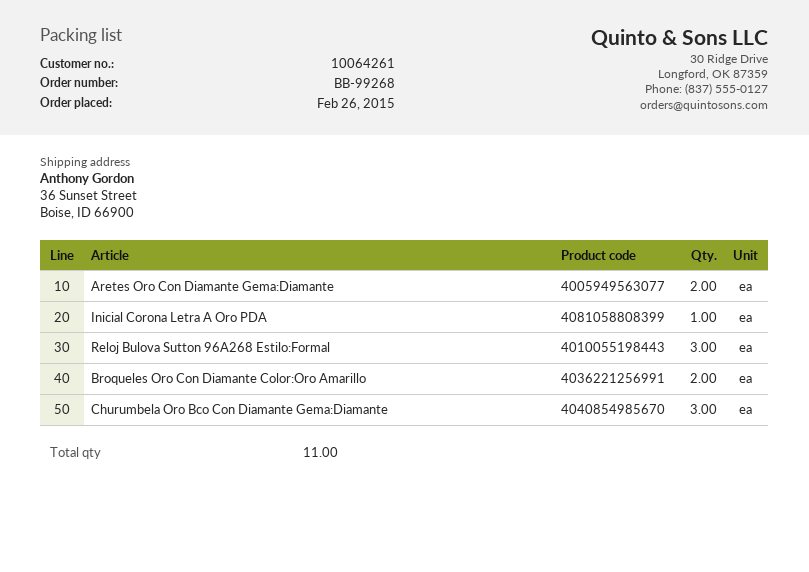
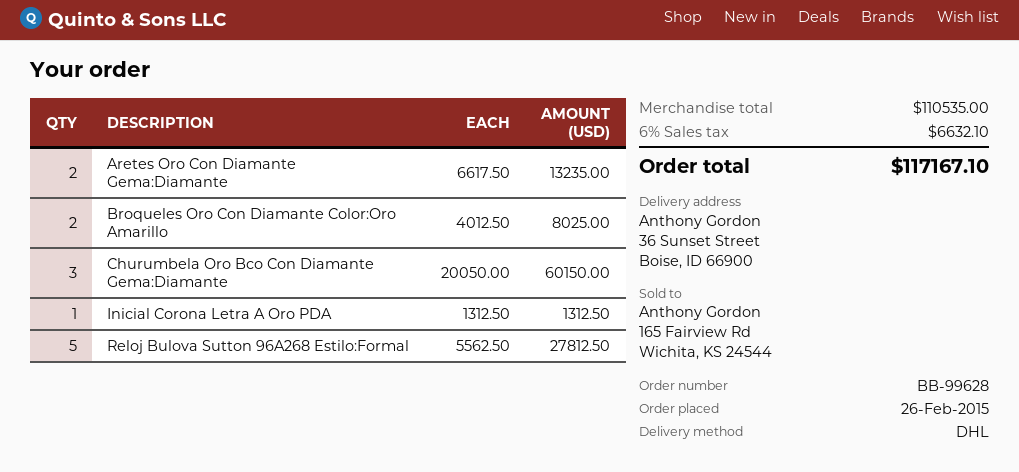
order number: BB-99268 -> BB-99628
Reloj Bulova Sutton 96A268 Estilo:Formal: 3 -> 5

